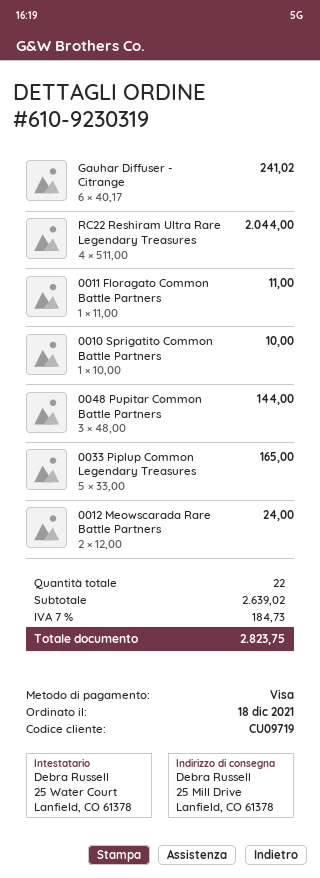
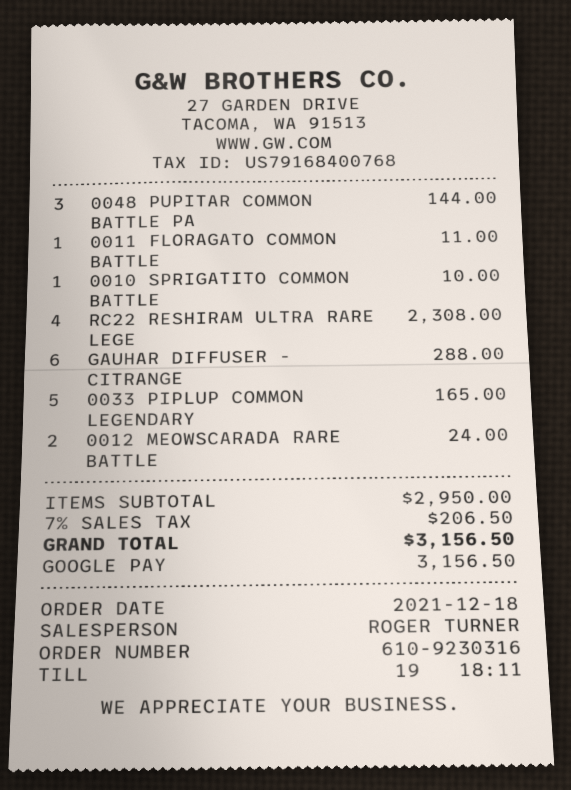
order number: 610-9230319 -> 610-9230316
payment method: Visa -> Google Pay
Gauhar Diffuser - Citrange: 6 for 241.02 -> 6 for 288.00
RC22 Reshiram Ultra Rare Legendary Treasures: 4 for 2044.00 -> 4 for 2308.00
subtotal: 2639.02 -> 2950.00
tax: 7% = 184.73 -> 7% = 206.50
total: 2823.75 -> 3156.50

